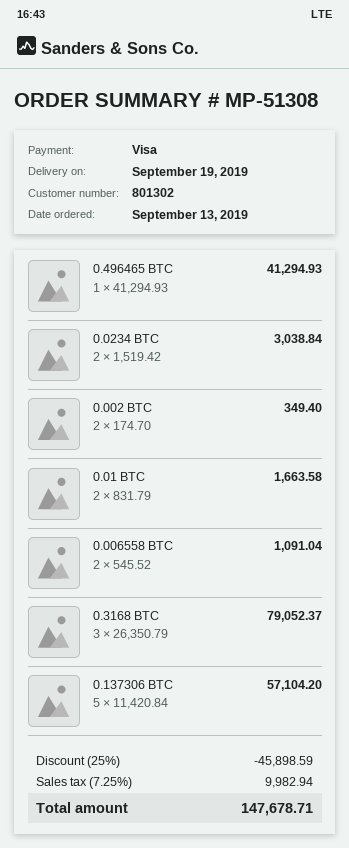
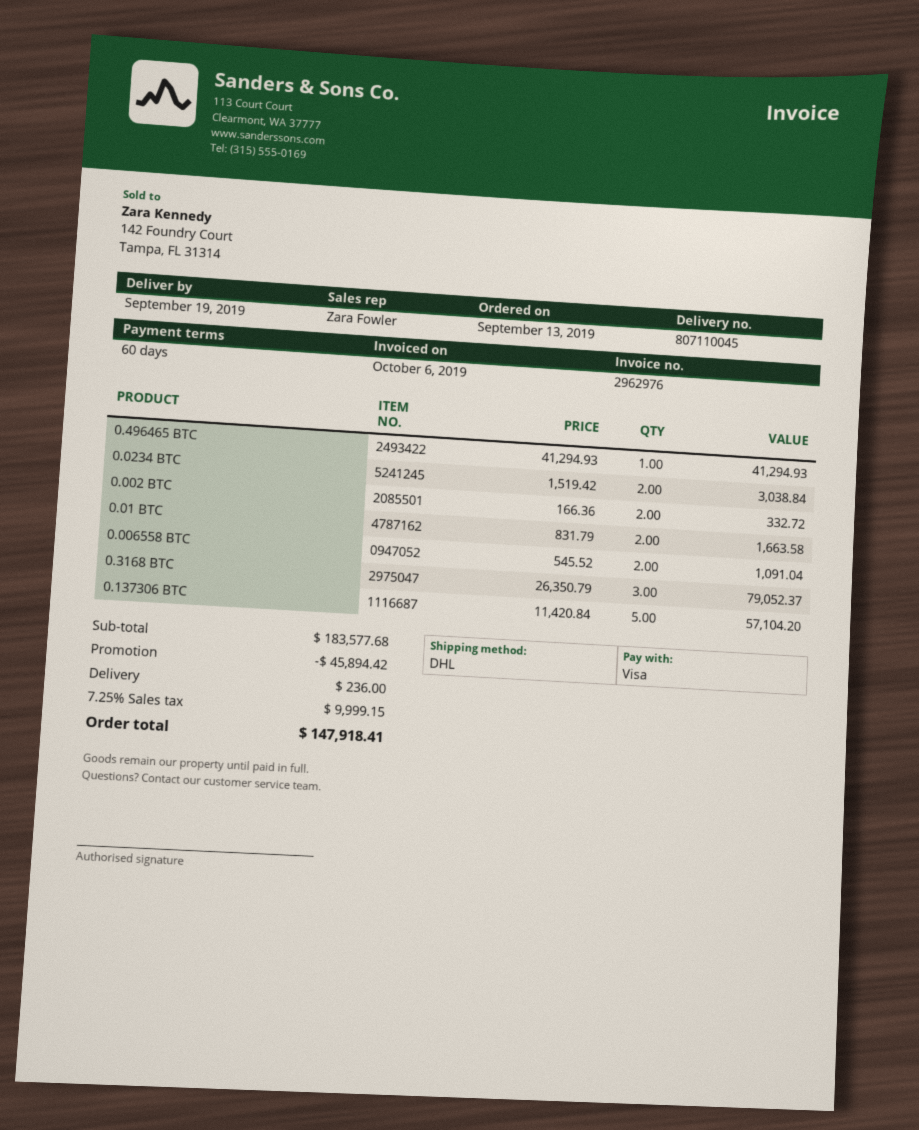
0.002 BTC: 2 x 174.70 = 349.40 -> 2 x 166.36 = 332.72
discount: 45898.59 -> 45894.42
shipping: none -> 236.00
tax: 7.25% = 9982.94 -> 7.25% = 9999.15
total: 147678.71 -> 147918.41

